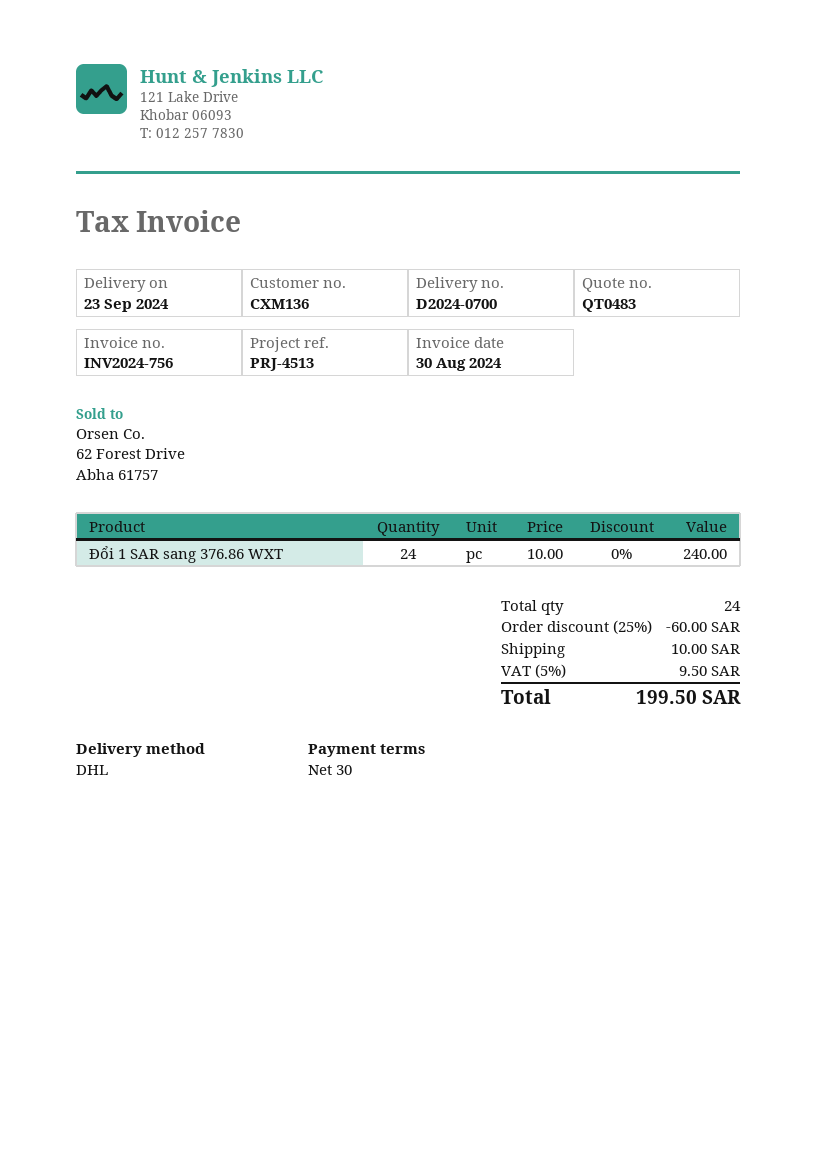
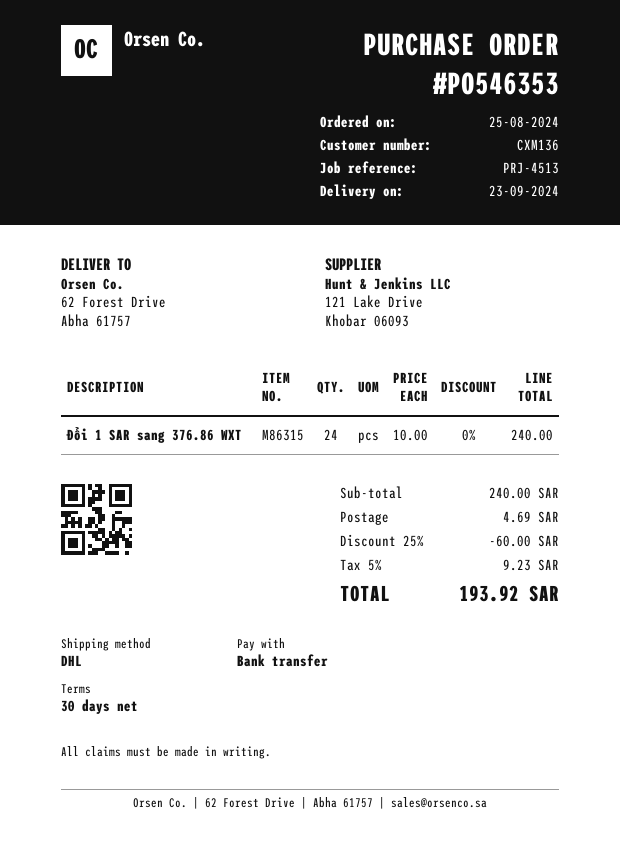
shipping: 10.00 -> 4.69
tax: 5% = 9.50 -> 5% = 9.23
total: 199.50 -> 193.92

